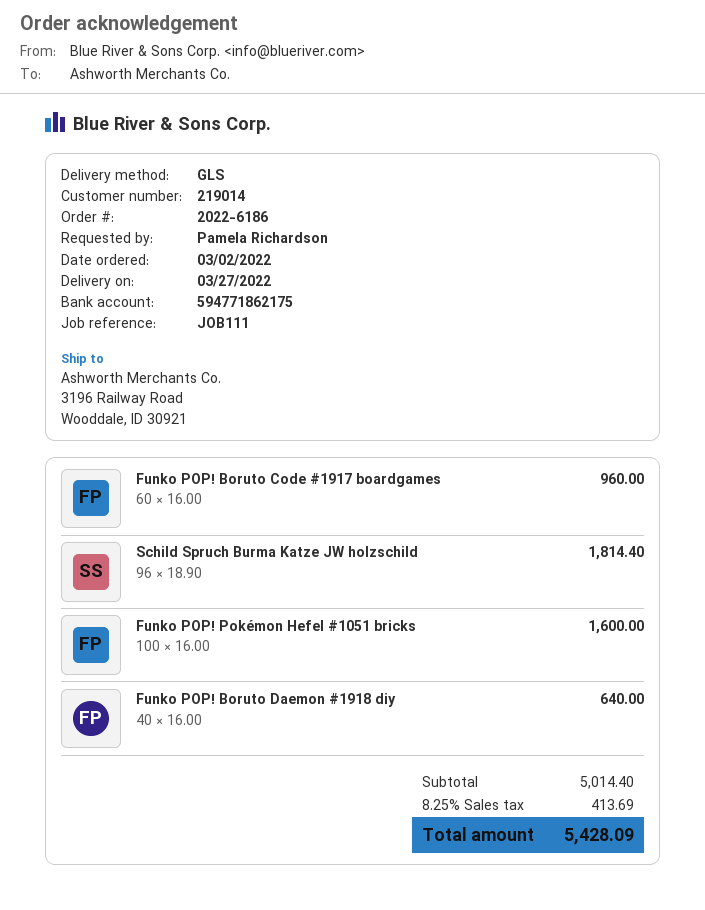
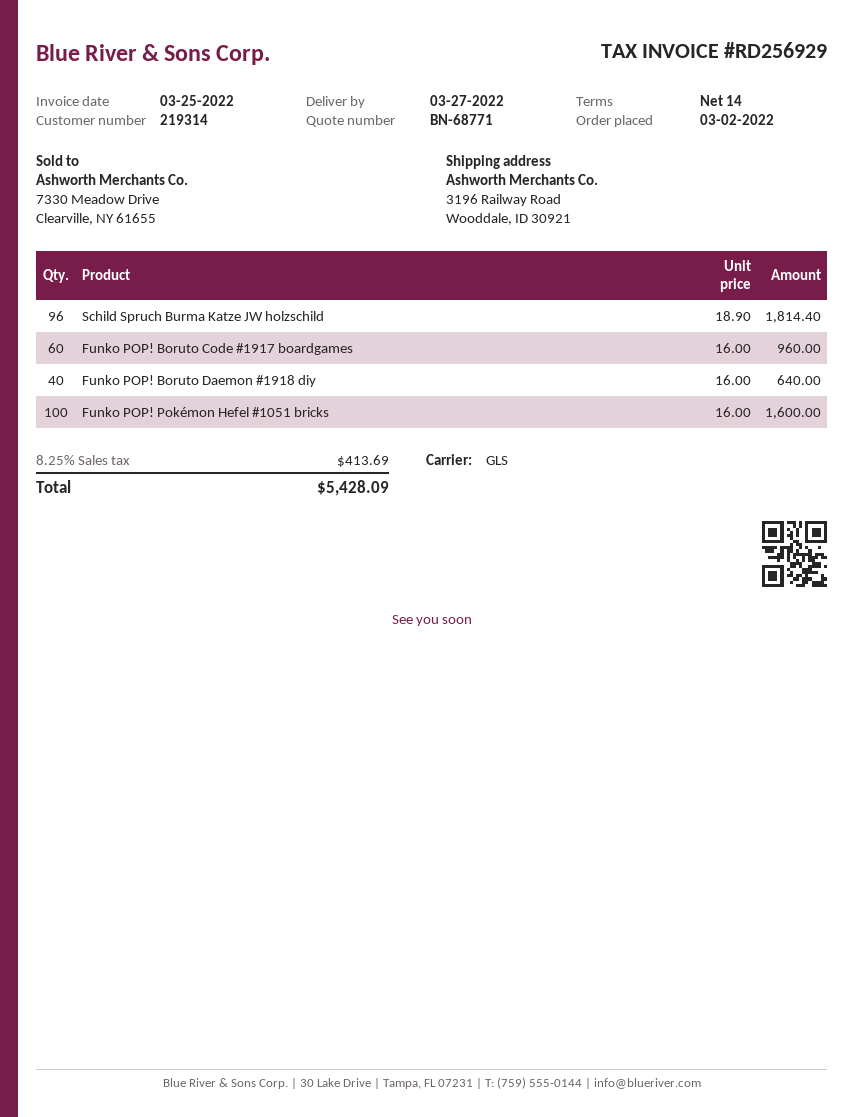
customer number: 219014 -> 219314

